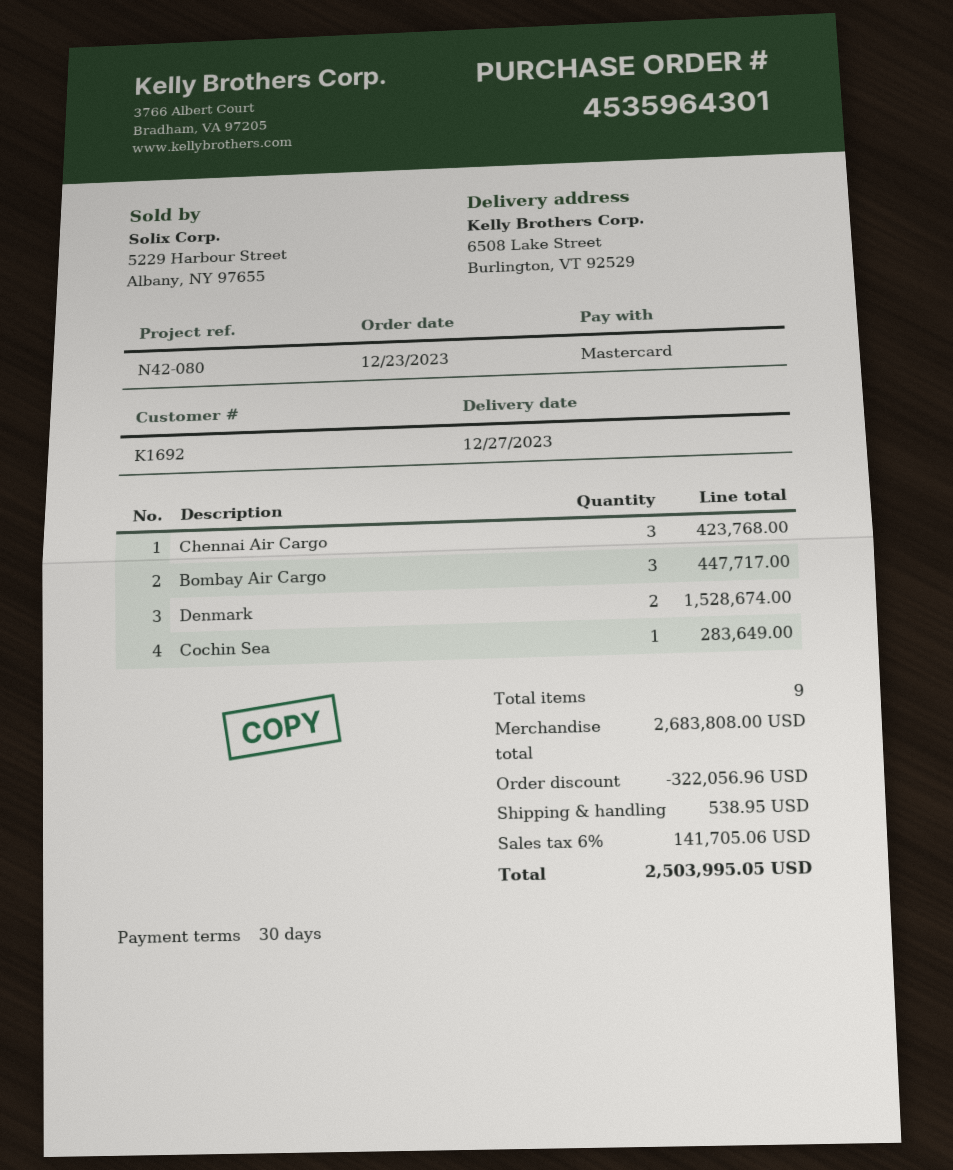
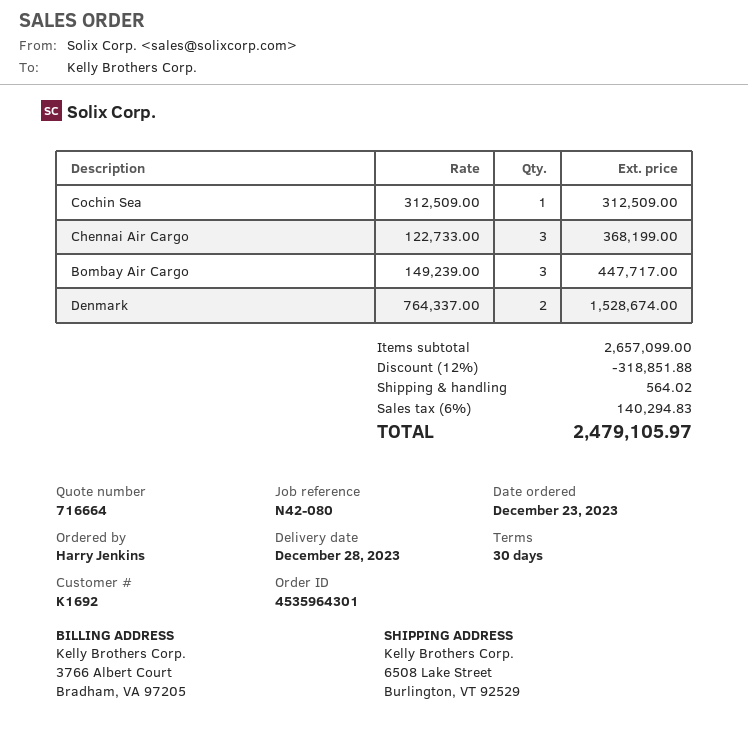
delivery date: 2023-12-27 -> 2023-12-28
Chennai Air Cargo: 3 for 423768.00 -> 3 for 368199.00
Cochin Sea: 1 for 283649.00 -> 1 for 312509.00
subtotal: 2683808.00 -> 2657099.00
discount: 322056.96 -> 318851.88
shipping: 538.95 -> 564.02
tax: 6% = 141705.06 -> 6% = 140294.83
total: 2503995.05 -> 2479105.97

